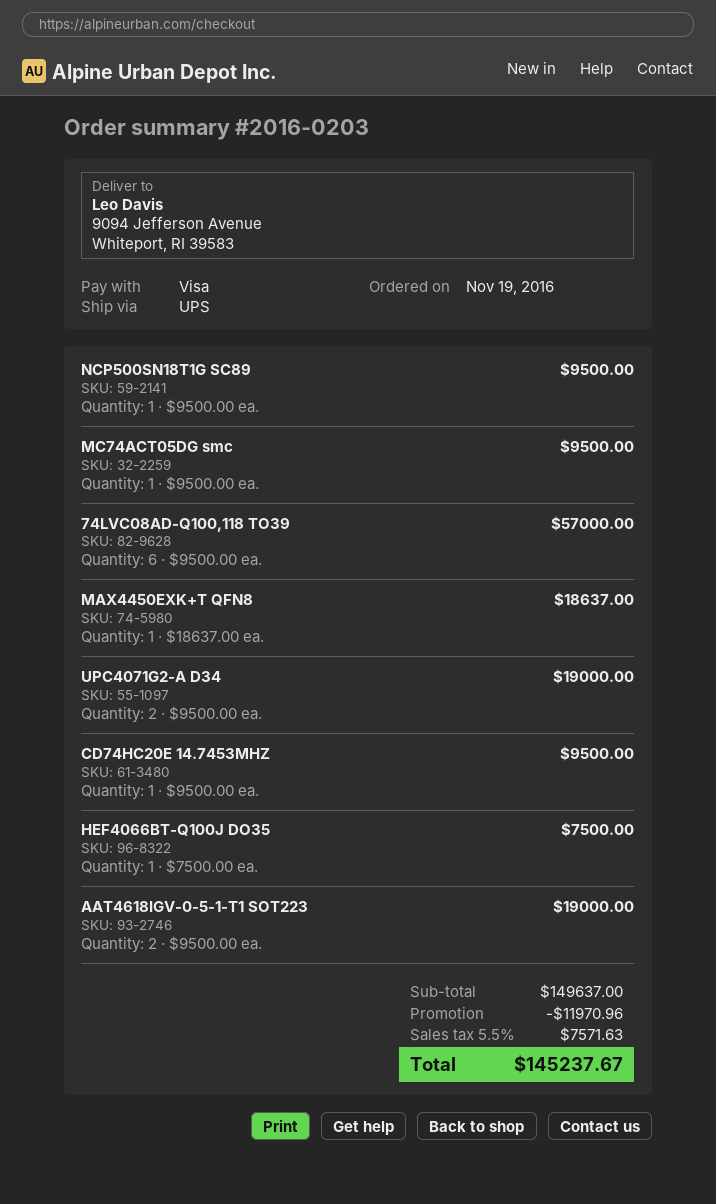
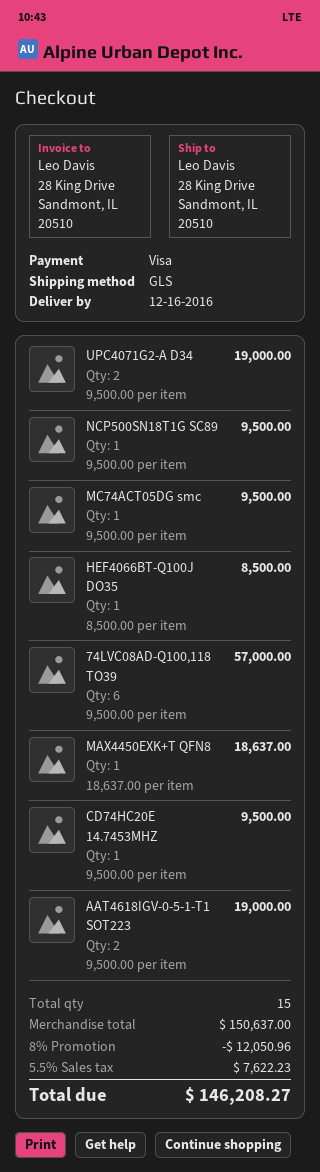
shipping method: UPS -> GLS
ship to: 9094 Jefferson Avenue, Whiteport, RI 39583 -> 28 King Drive, Sandmont, IL 20510
HEF4066BT-Q100J DO35: 1 x 7500.00 = 7500.00 -> 1 x 8500.00 = 8500.00
subtotal: 149637.00 -> 150637.00
discount: 11970.96 -> 12050.96
tax: 5.5% = 7571.63 -> 5.5% = 7622.23
total: 145237.67 -> 146208.27

